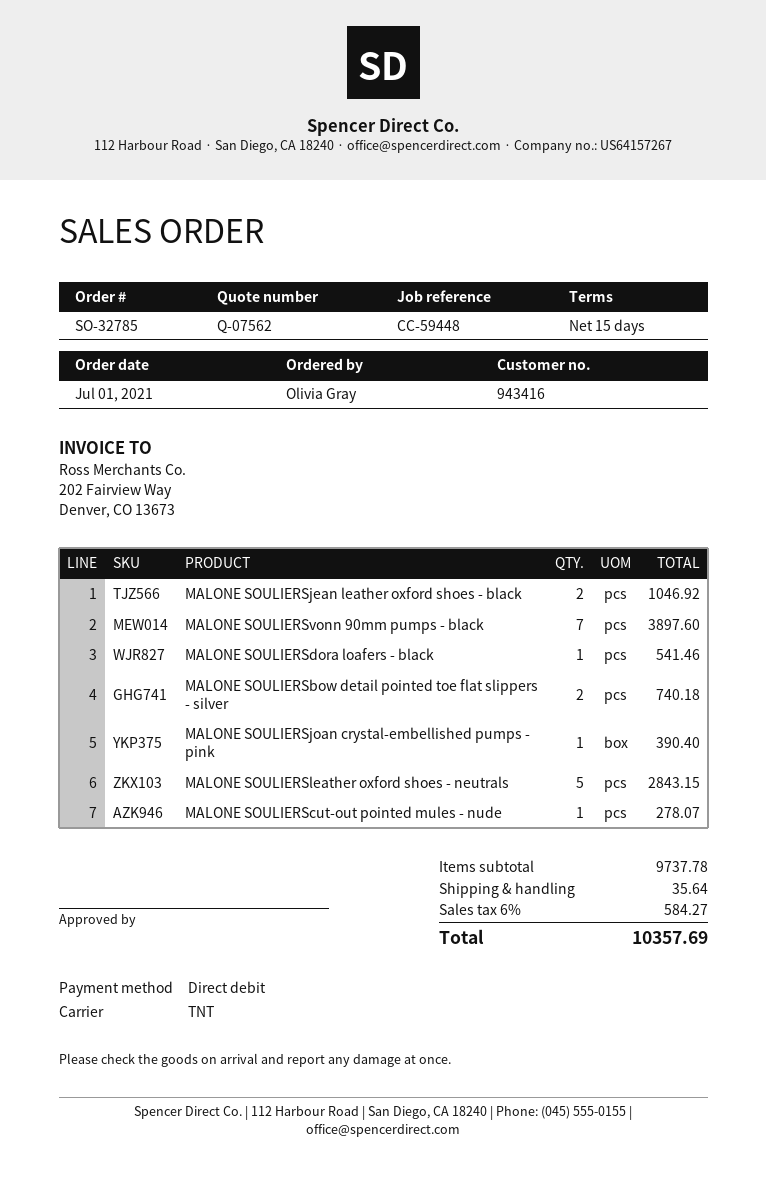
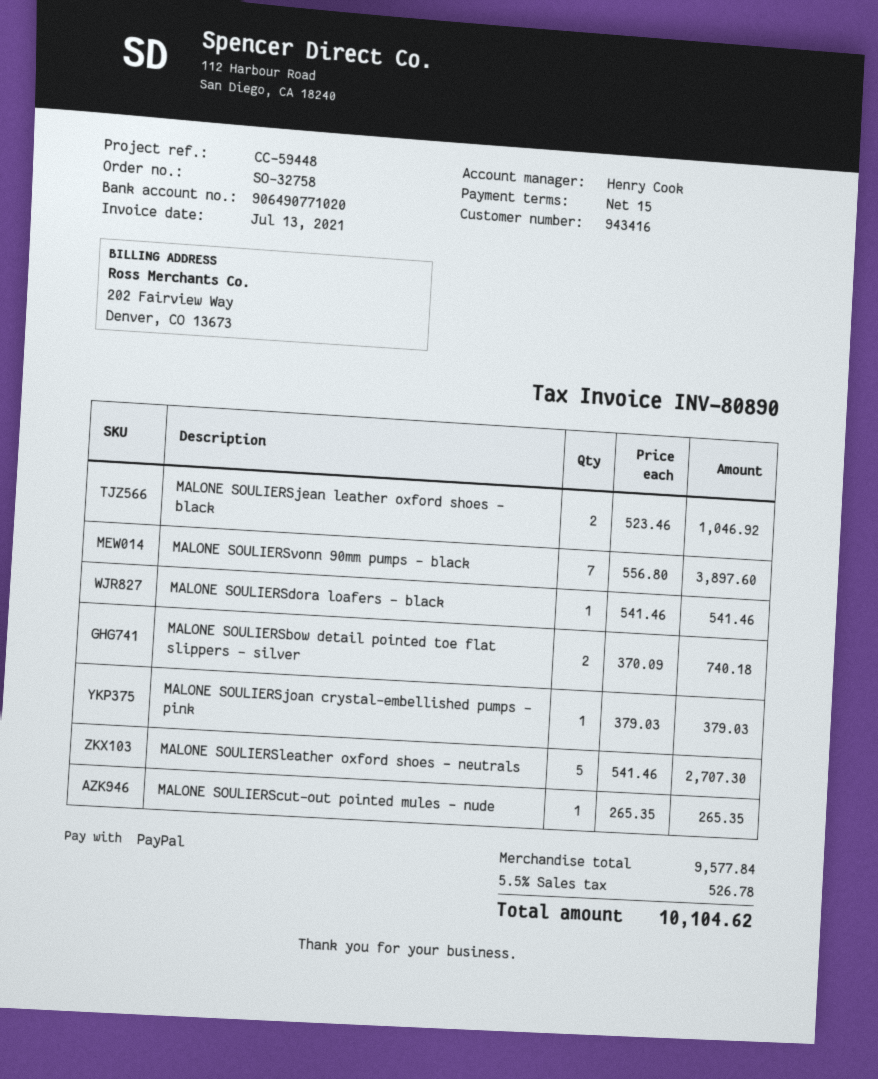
order number: SO-32785 -> SO-32758
payment method: direct debit -> PayPal
MALONE SOULIERSjoan crystal-embellished pumps - pink: 1 for 390.40 -> 1 for 379.03
MALONE SOULIERSleather oxford shoes - neutrals: 5 for 2843.15 -> 5 for 2707.30
MALONE SOULIERScut-out pointed mules - nude: 1 for 278.07 -> 1 for 265.35
subtotal: 9737.78 -> 9577.84
shipping: 35.64 -> none
tax: 6% = 584.27 -> 5.5% = 526.78
total: 10357.69 -> 10104.62

